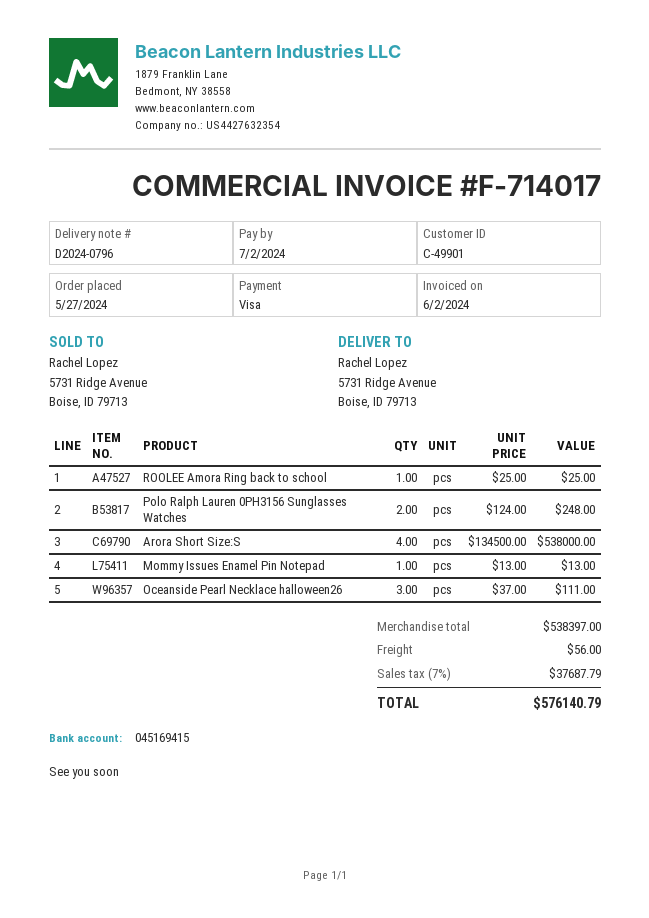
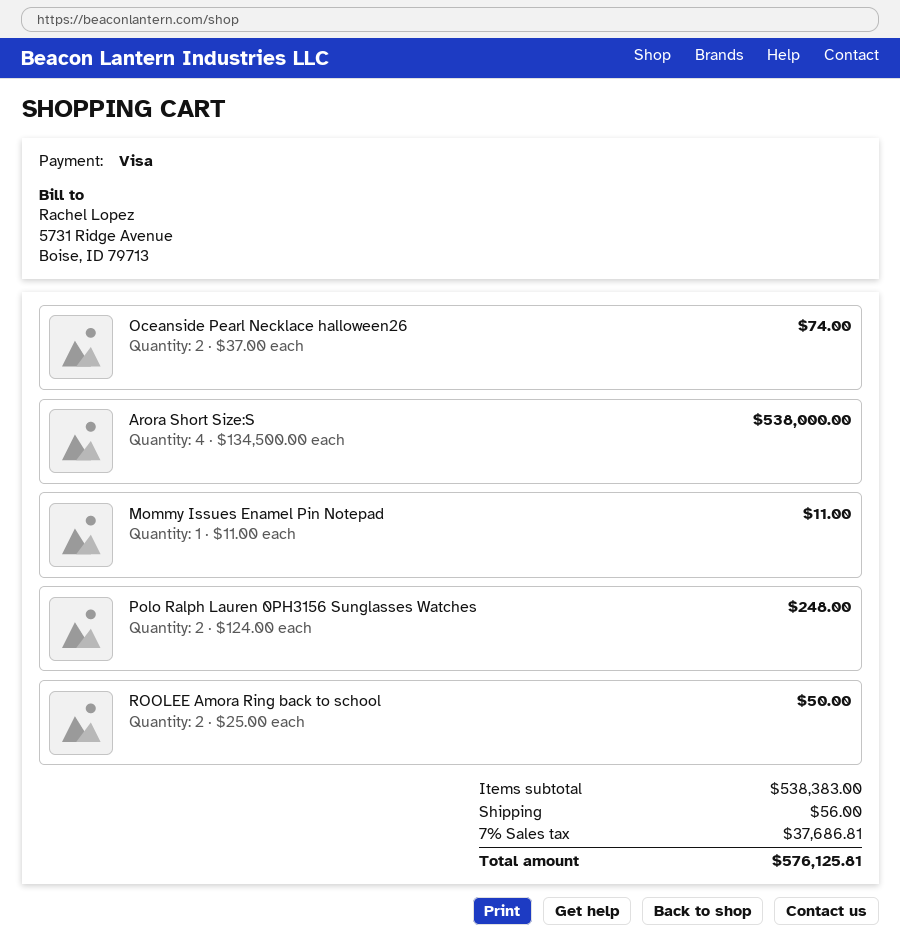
ROOLEE Amora Ring back to school: 1 x 25.00 = 25.00 -> 2 x 25.00 = 50.00
Mommy Issues Enamel Pin Notepad: 1 x 13.00 = 13.00 -> 1 x 11.00 = 11.00
Oceanside Pearl Necklace halloween26: 3 x 37.00 = 111.00 -> 2 x 37.00 = 74.00
subtotal: 538397.00 -> 538383.00
tax: 7% = 37687.79 -> 7% = 37686.81
total: 576140.79 -> 576125.81

